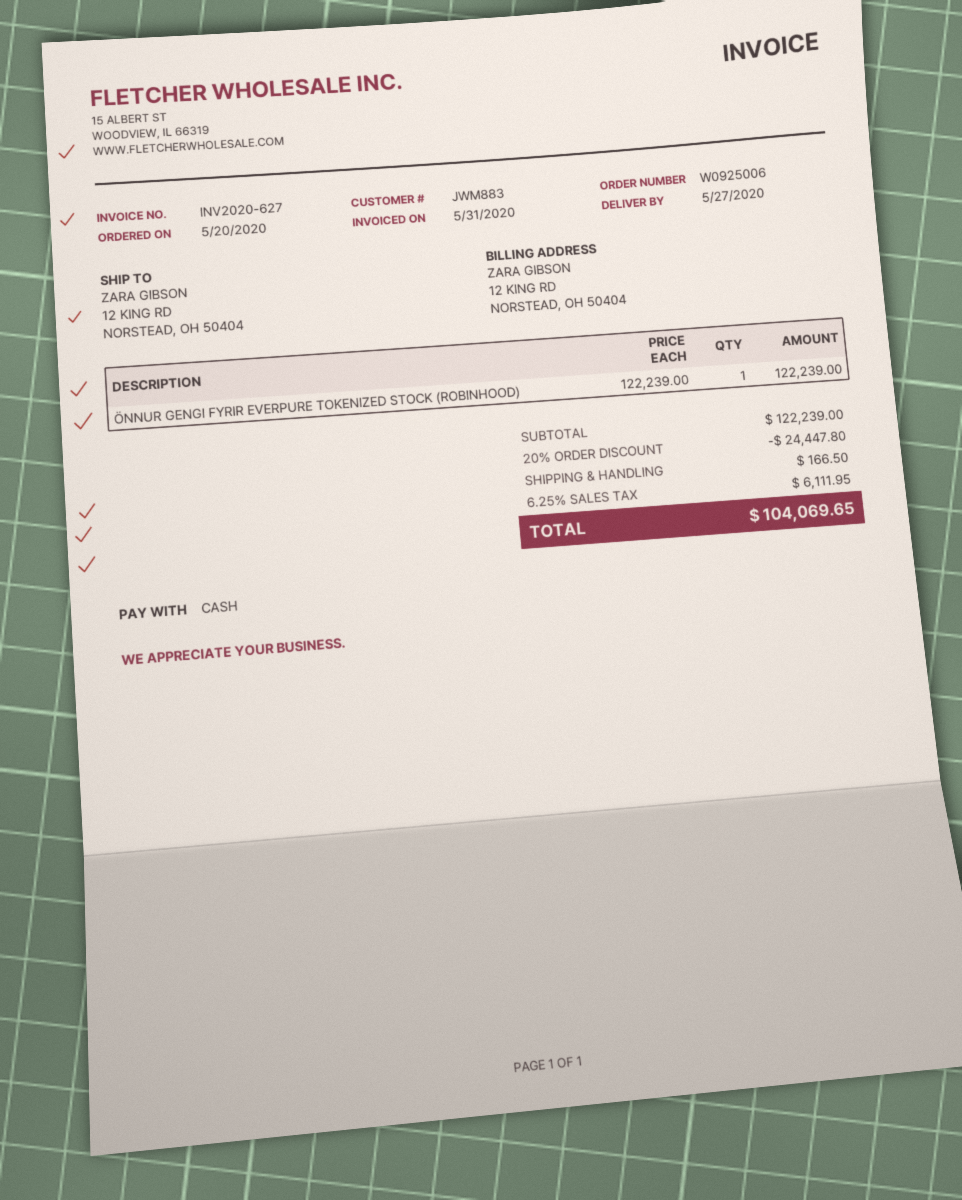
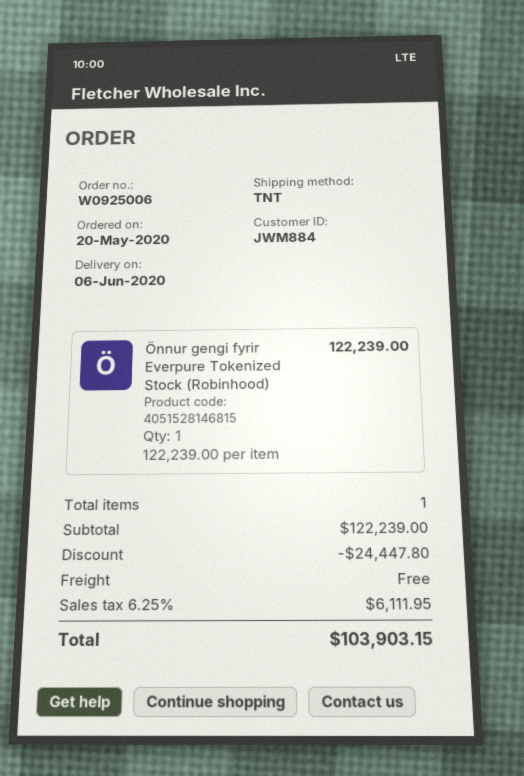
delivery date: 2020-05-27 -> 2020-06-06
customer number: JWM883 -> JWM884
shipping: 166.50 -> 0.00
total: 104069.65 -> 103903.15

